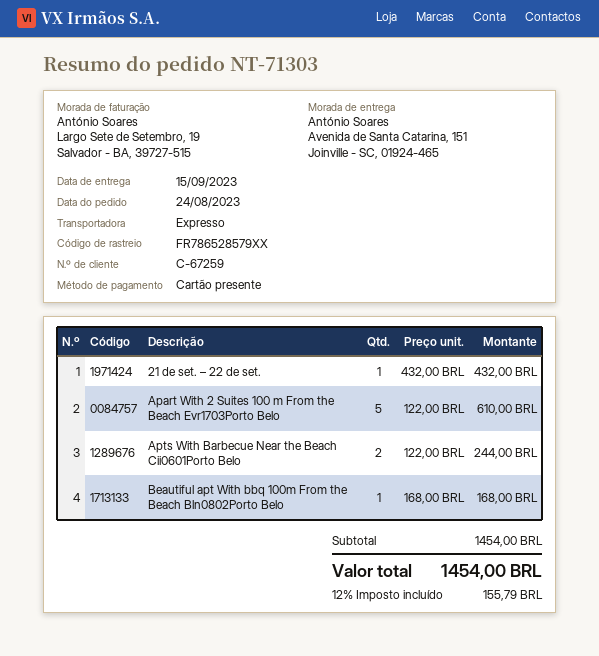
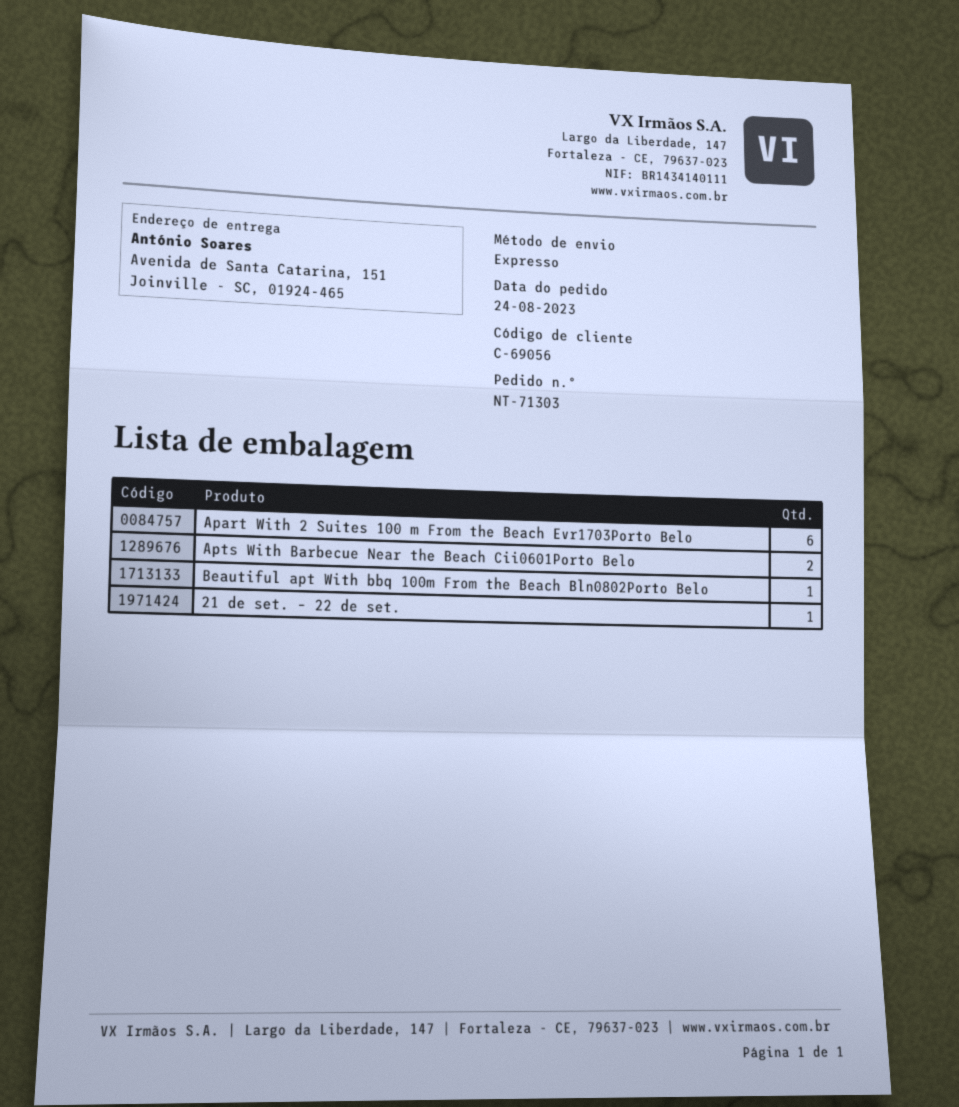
customer number: C-67259 -> C-69056
Apart With 2 Suites 100 m From the Beach Evr1703Porto Belo: 5 -> 6

